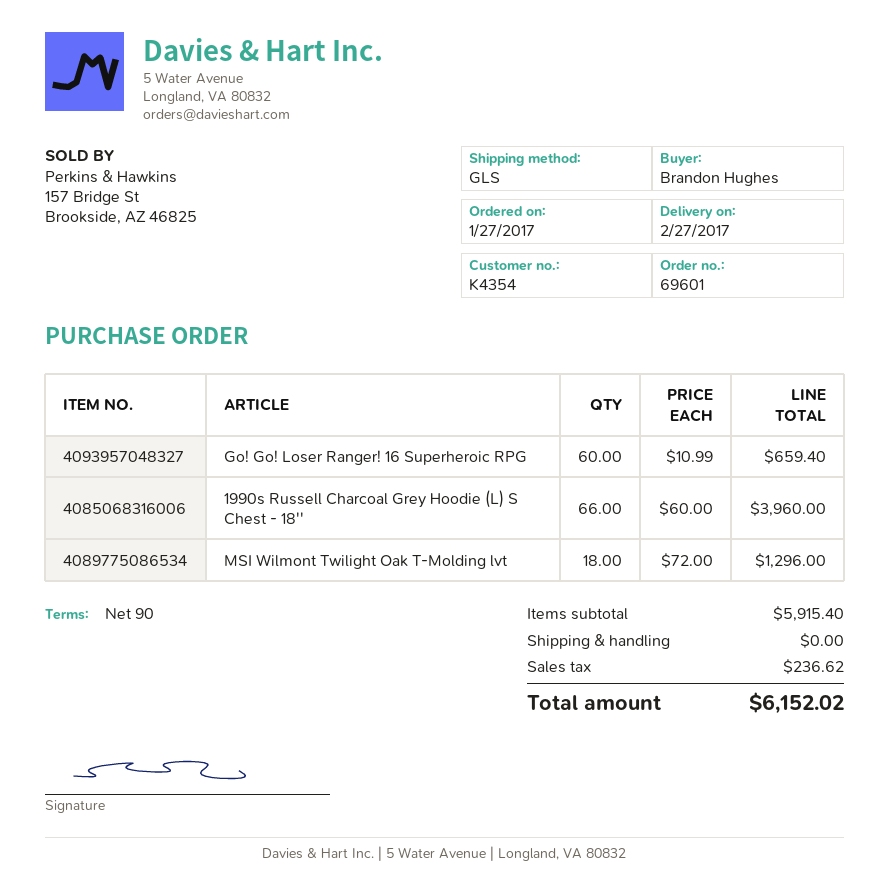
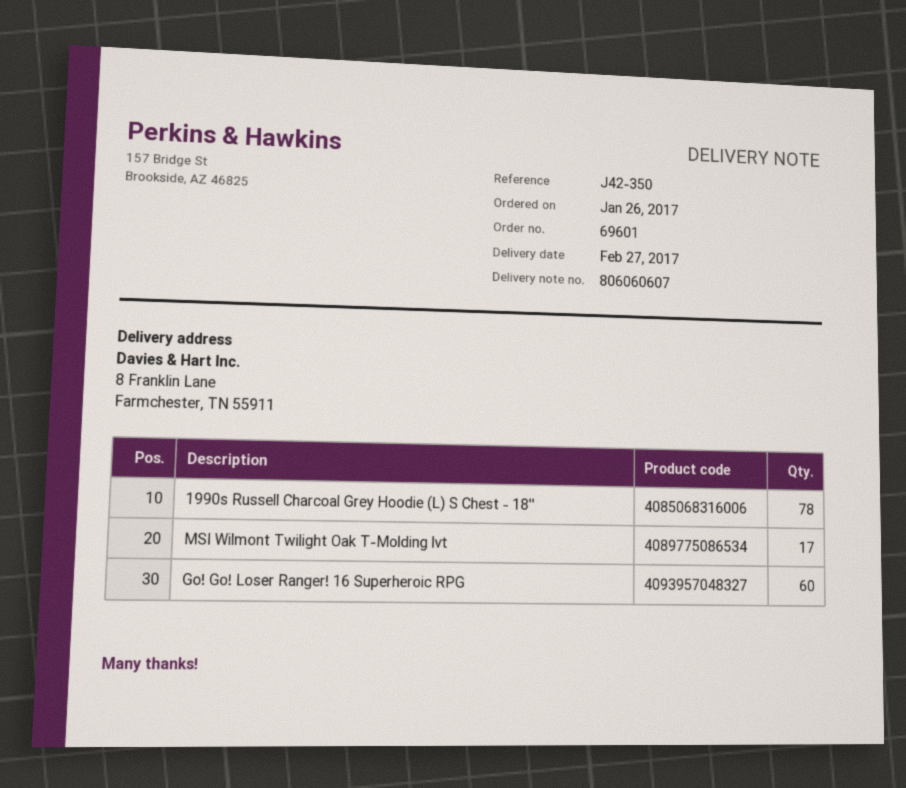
order date: 2017-01-27 -> 2017-01-26
1990s Russell Charcoal Grey Hoodie (L) S Chest - 18'': 66 -> 78
MSI Wilmont Twilight Oak T-Molding lvt: 18 -> 17

